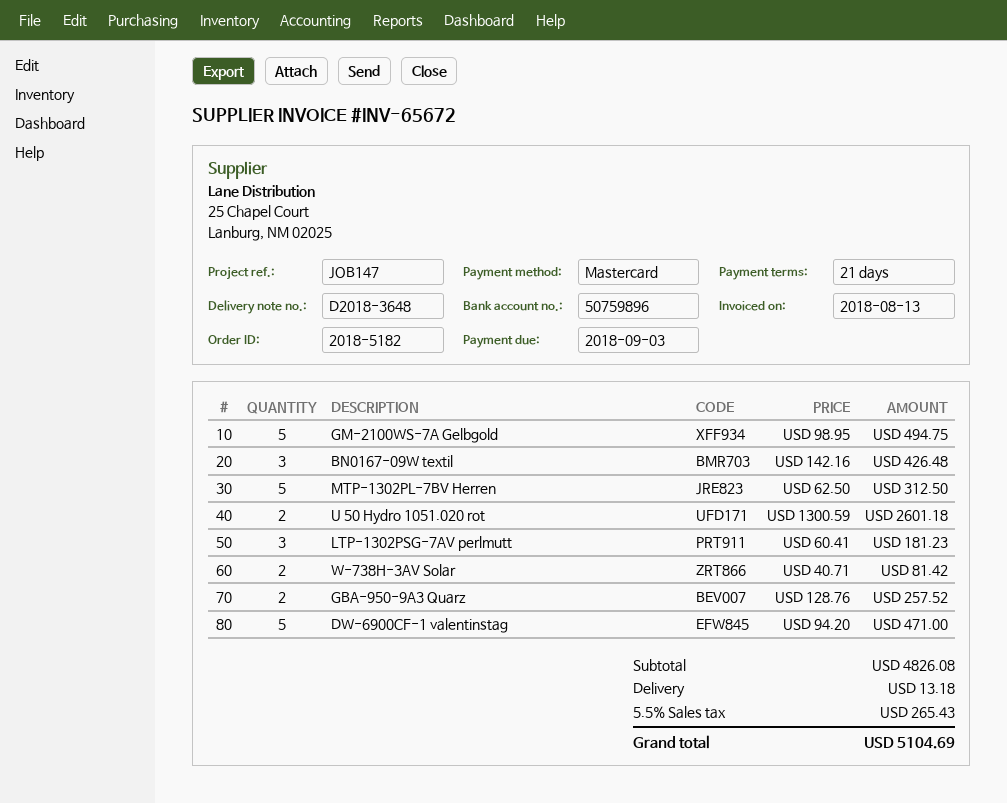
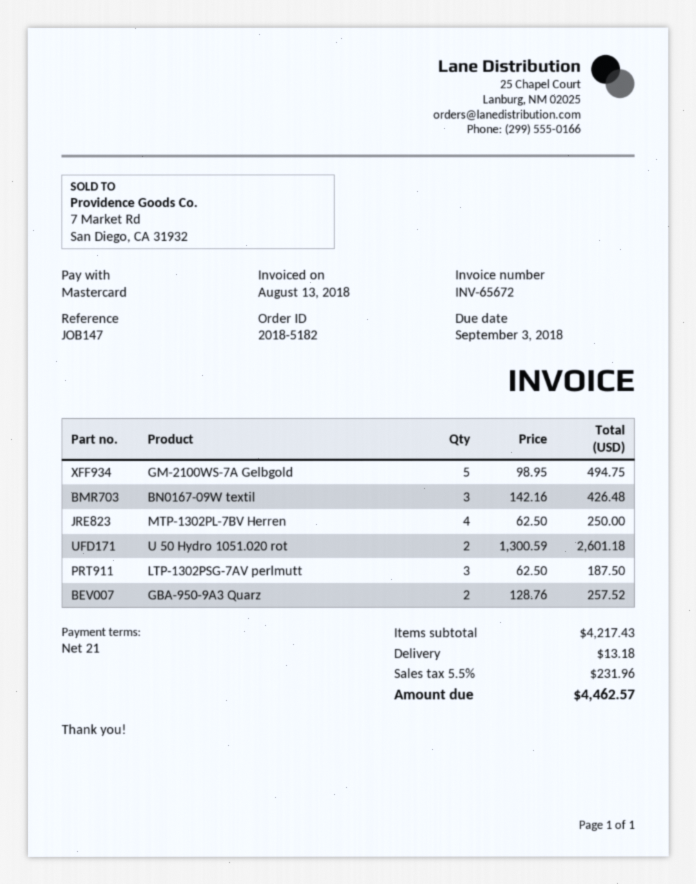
MTP-1302PL-7BV Herren: 5 x 62.50 = 312.50 -> 4 x 62.50 = 250.00
LTP-1302PSG-7AV perlmutt: 3 x 60.41 = 181.23 -> 3 x 62.50 = 187.50
W-738H-3AV Solar: 2 x 40.71 = 81.42 -> none
DW-6900CF-1 valentinstag: 5 x 94.20 = 471.00 -> none
subtotal: 4826.08 -> 4217.43
tax: 5.5% = 265.43 -> 5.5% = 231.96
total: 5104.69 -> 4462.57

